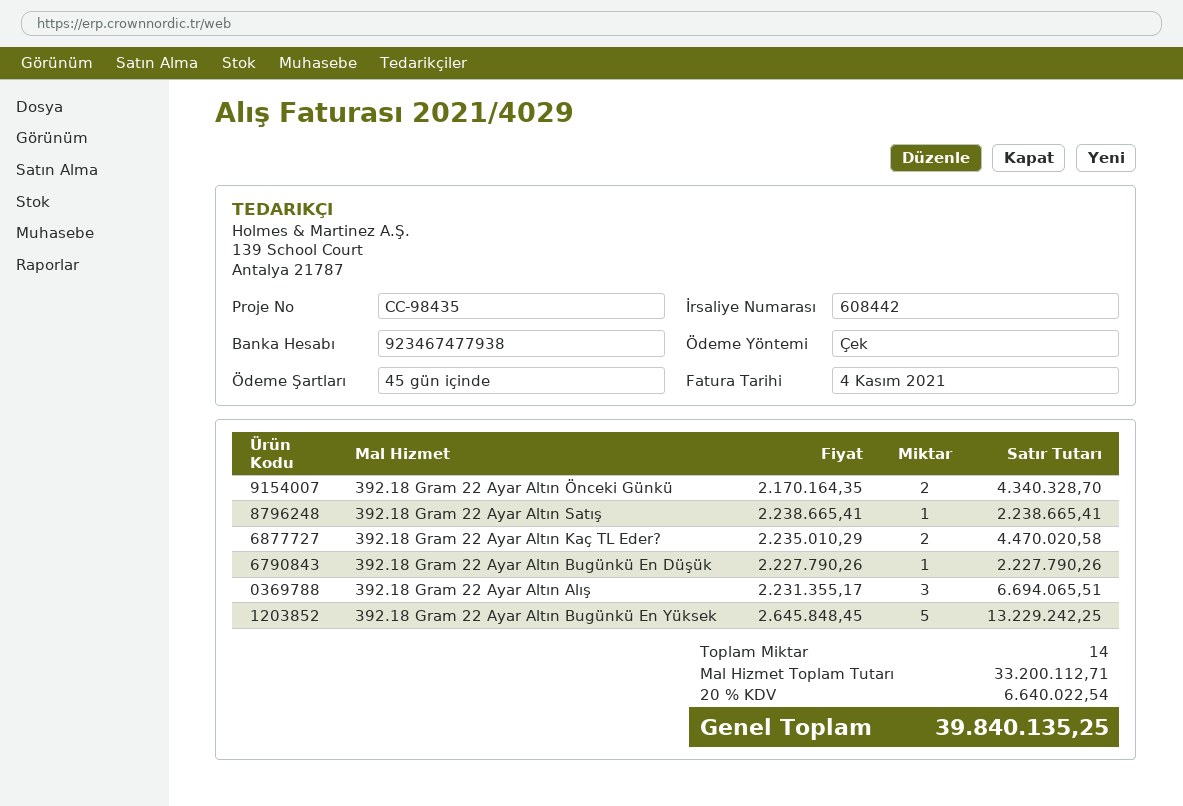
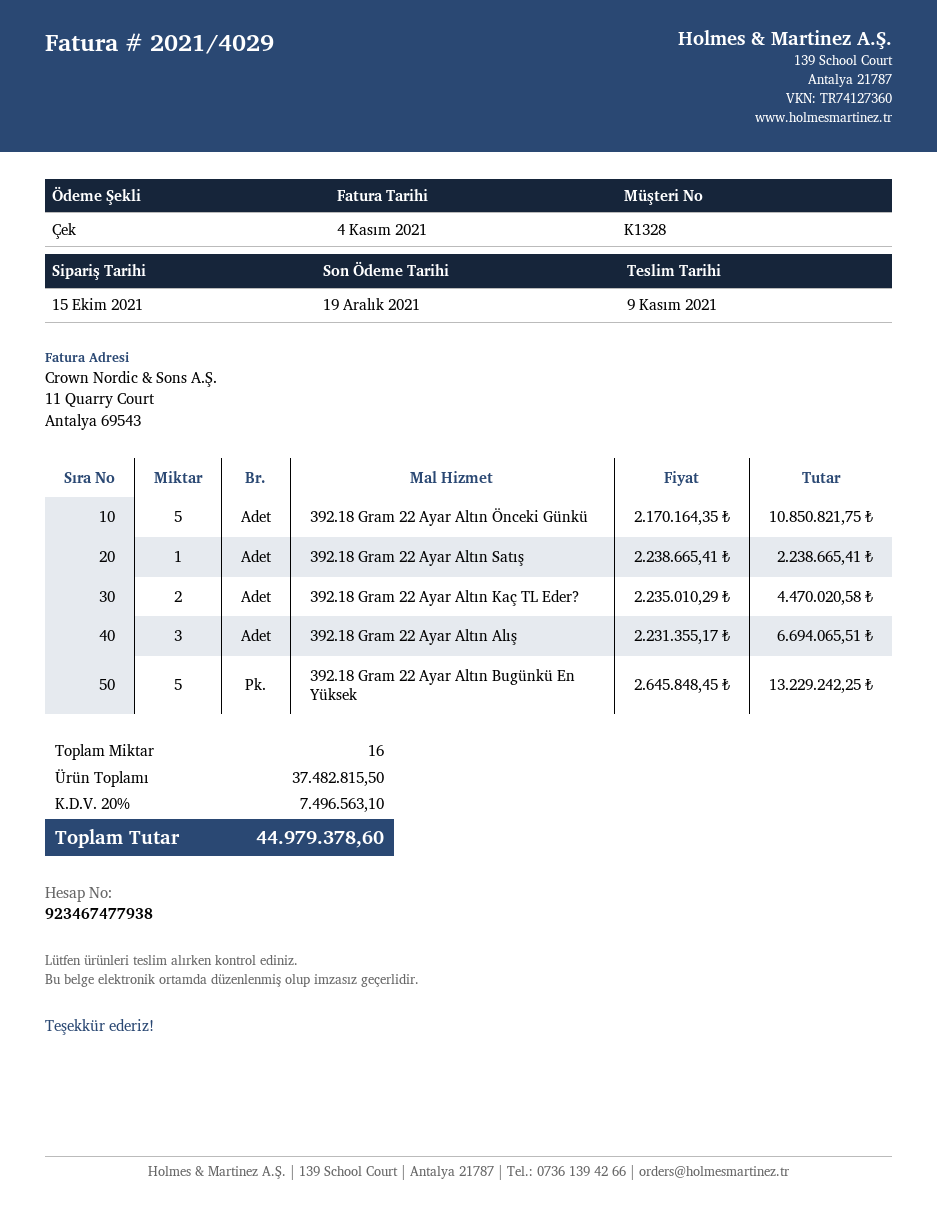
392.18 Gram 22 Ayar Altın Önceki Günkü: 2 x 2170164.35 = 4340328.70 -> 5 x 2170164.35 = 10850821.75
392.18 Gram 22 Ayar Altın Bugünkü En Düşük: 1 x 2227790.26 = 2227790.26 -> none
total quantity: 14 -> 16
subtotal: 33200112.71 -> 37482815.50
tax: 20% = 6640022.54 -> 20% = 7496563.10
total: 39840135.25 -> 44979378.60

